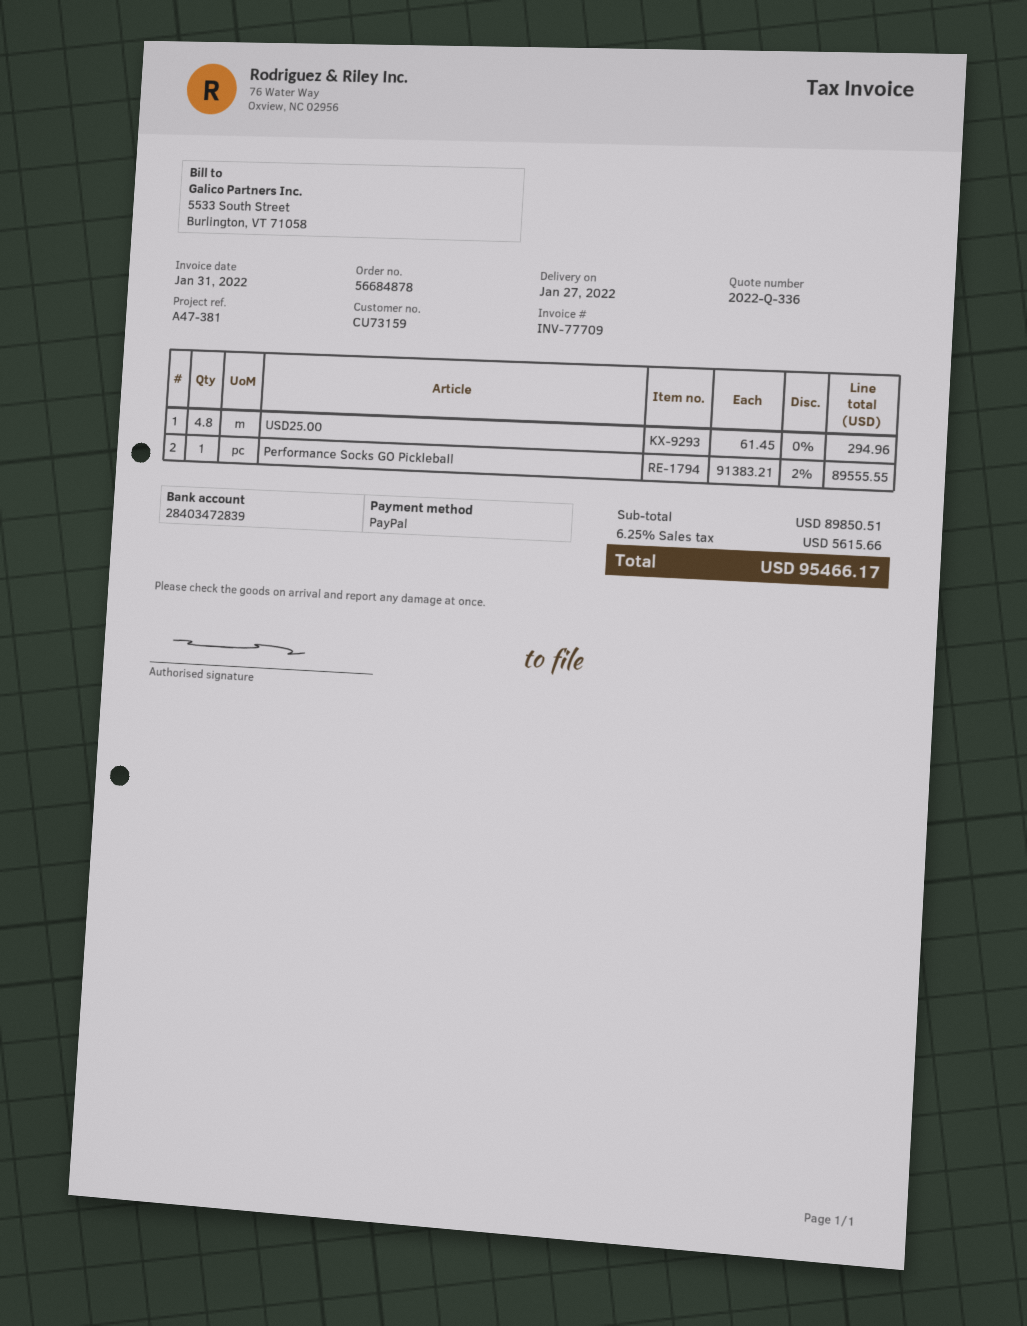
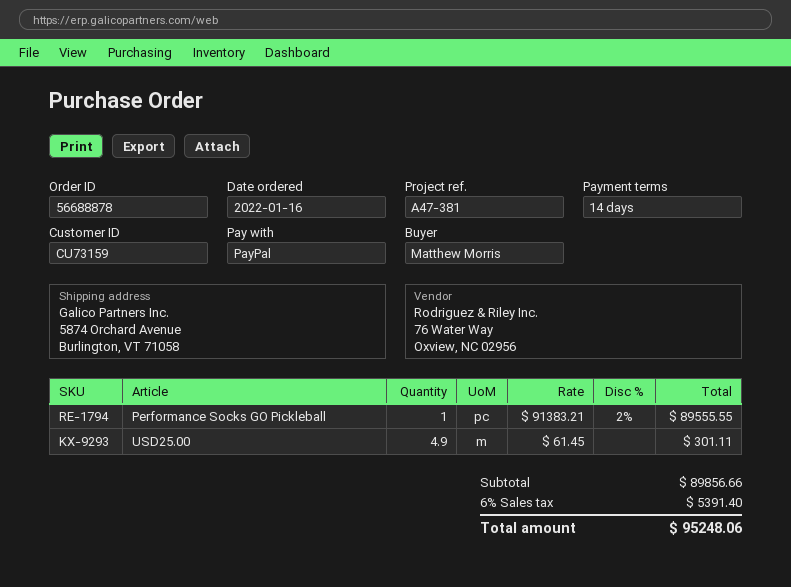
order number: 56684878 -> 56688878
USD25.00: 4.8 x 61.45 = 294.96 -> 4.9 x 61.45 = 301.11
subtotal: 89850.51 -> 89856.66
tax: 6.25% = 5615.66 -> 6% = 5391.40
total: 95466.17 -> 95248.06

